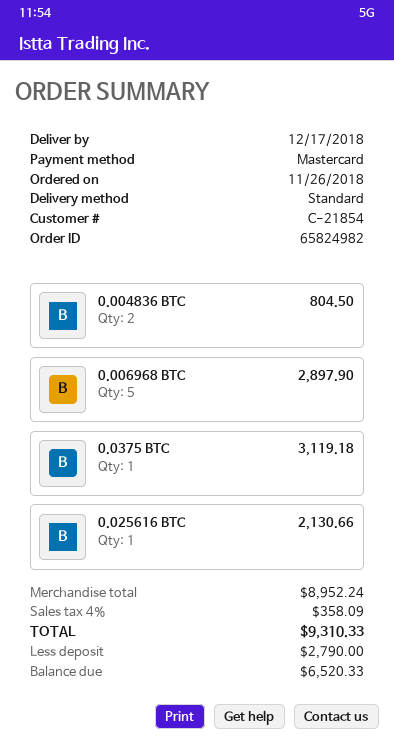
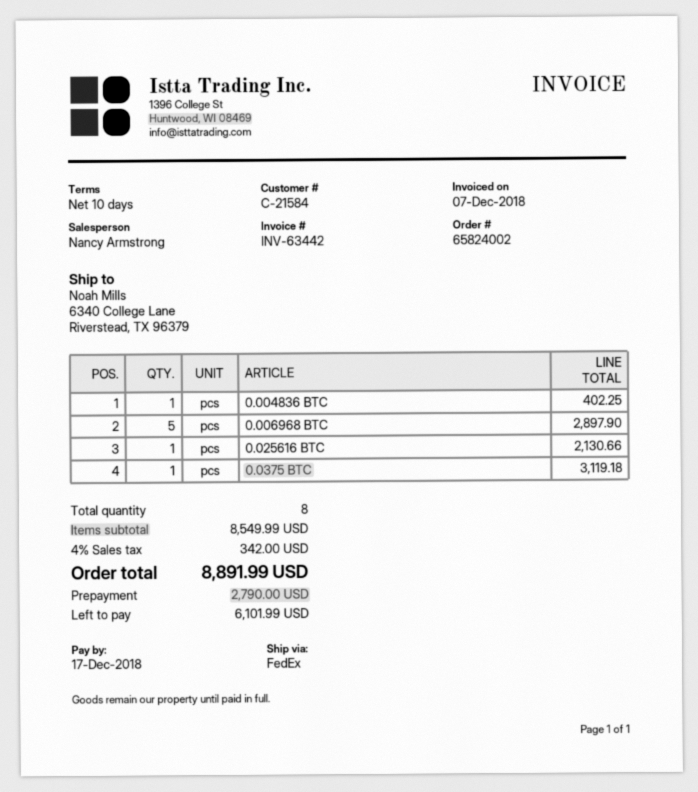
order number: 65824982 -> 65824002
customer number: C-21854 -> C-21584
shipping method: standard -> FedEx
0.004836 BTC: 2 for 804.50 -> 1 for 402.25
subtotal: 8952.24 -> 8549.99
tax: 4% = 358.09 -> 4% = 342.00
total: 9310.33 -> 8891.99
balance: 6520.33 -> 6101.99

